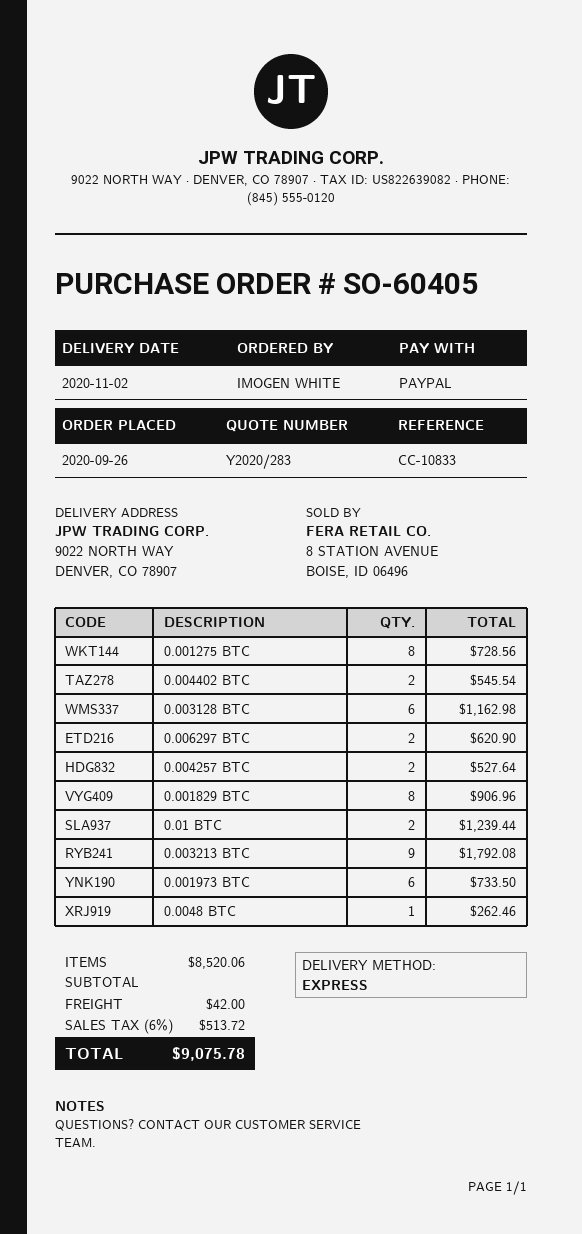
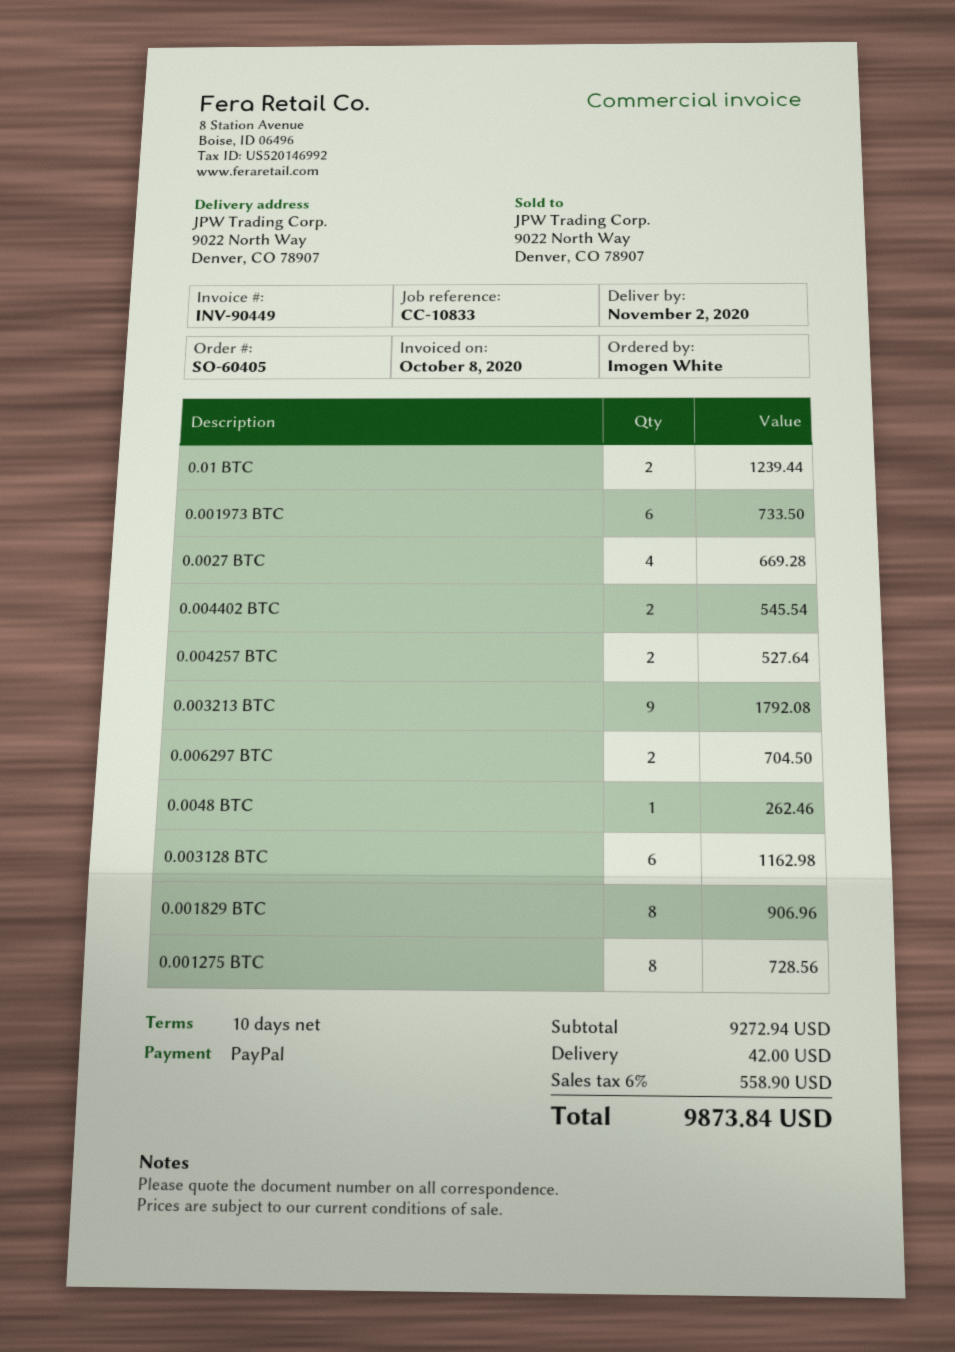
0.006297 BTC: 2 for 620.90 -> 2 for 704.50
0.0027 BTC: none -> 4 for 669.28
subtotal: 8520.06 -> 9272.94
tax: 6% = 513.72 -> 6% = 558.90
total: 9075.78 -> 9873.84

